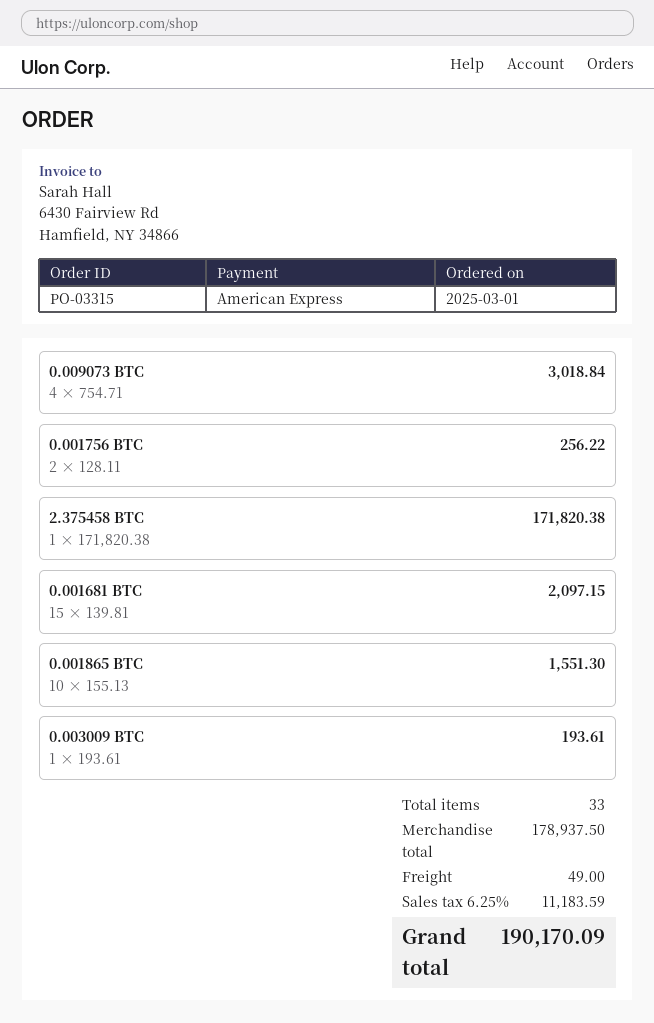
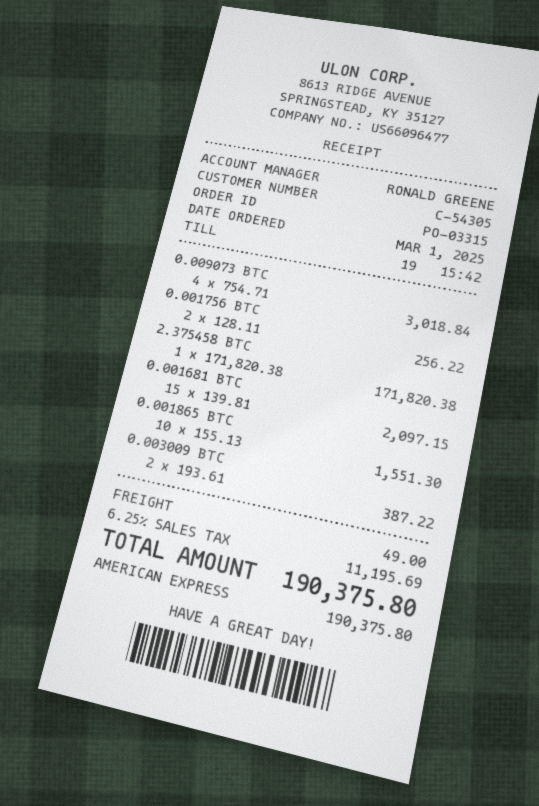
0.003009 BTC: 1 x 193.61 = 193.61 -> 2 x 193.61 = 387.22
tax: 6.25% = 11183.59 -> 6.25% = 11195.69
total: 190170.09 -> 190375.80

